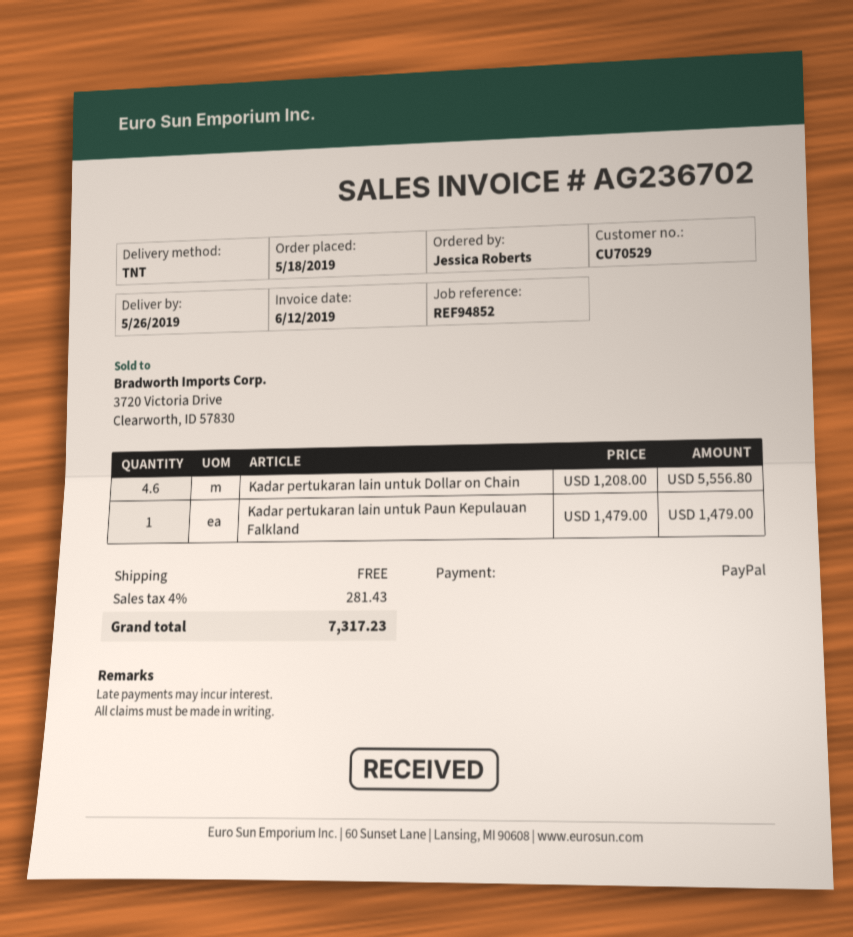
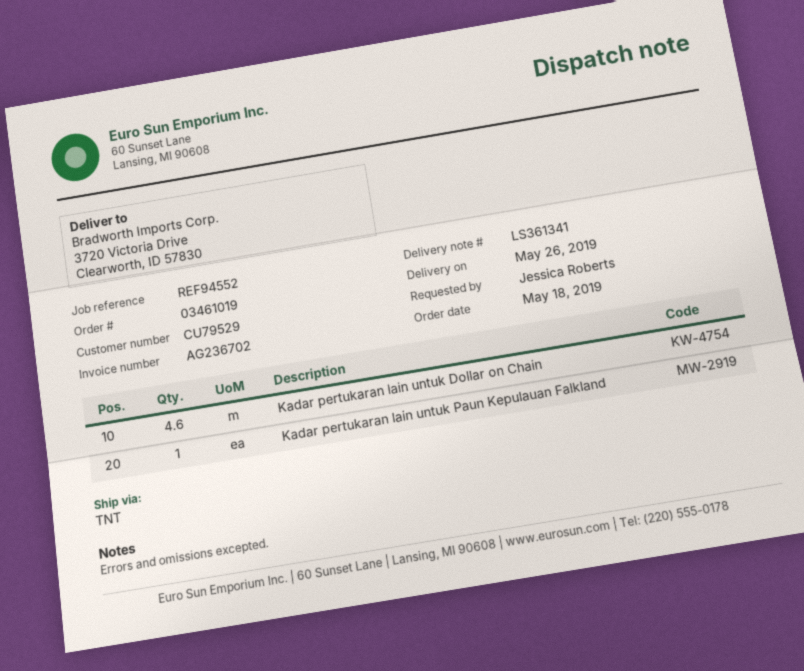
customer number: CU70529 -> CU79529
reference: REF94852 -> REF94552

